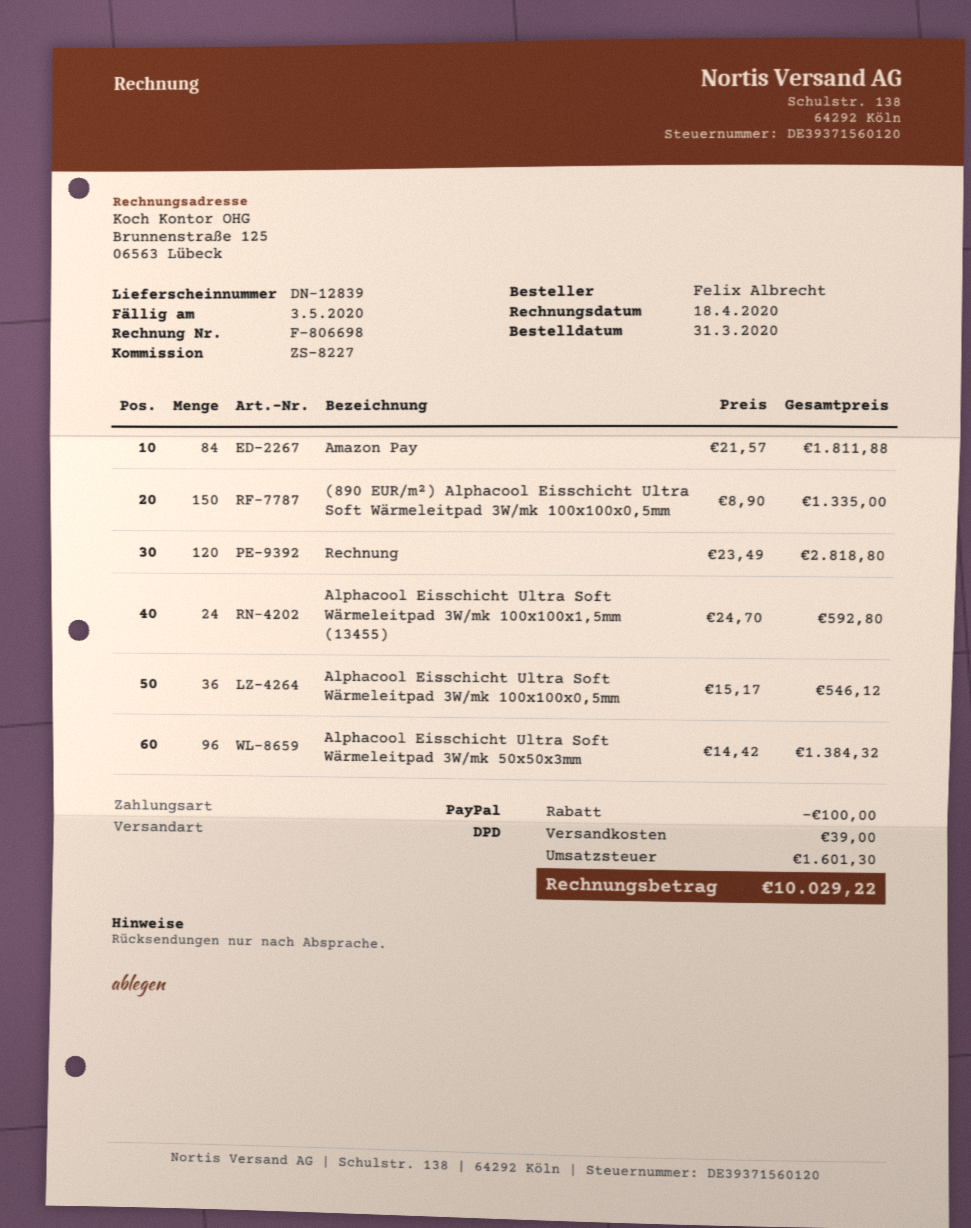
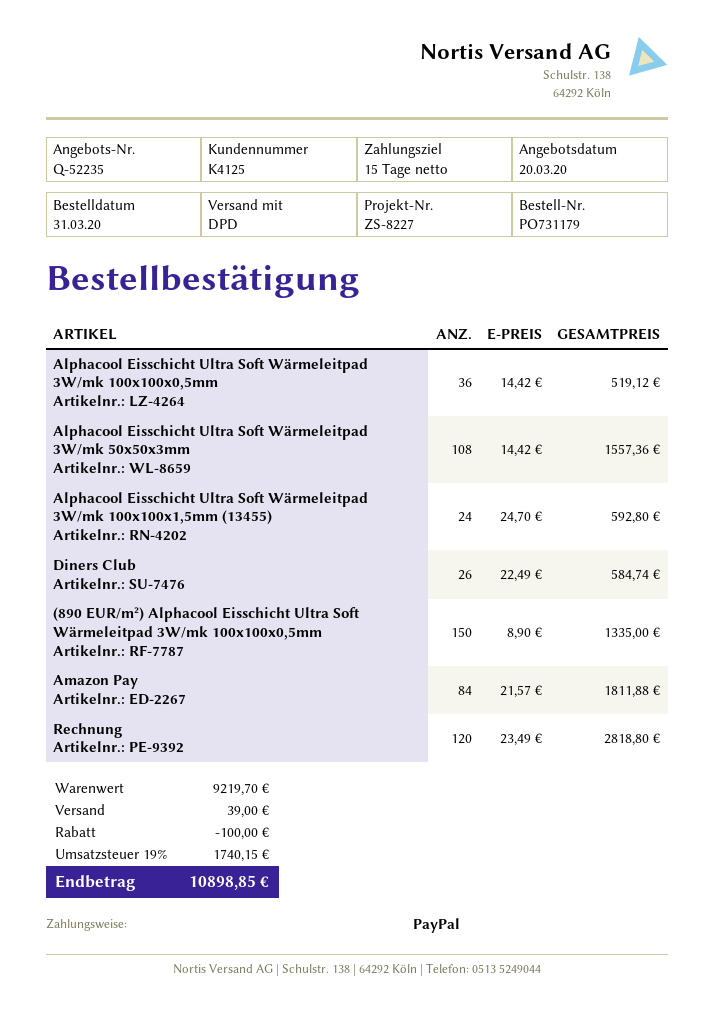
Alphacool Eisschicht Ultra Soft Wärmeleitpad 3W/mk 100x100x0,5mm: 36 x 15.17 = 546.12 -> 36 x 14.42 = 519.12
Alphacool Eisschicht Ultra Soft Wärmeleitpad 3W/mk 50x50x3mm: 96 x 14.42 = 1384.32 -> 108 x 14.42 = 1557.36
Diners Club: none -> 26 x 22.49 = 584.74
tax: 1601.30 -> 1740.15
total: 10029.22 -> 10898.85

